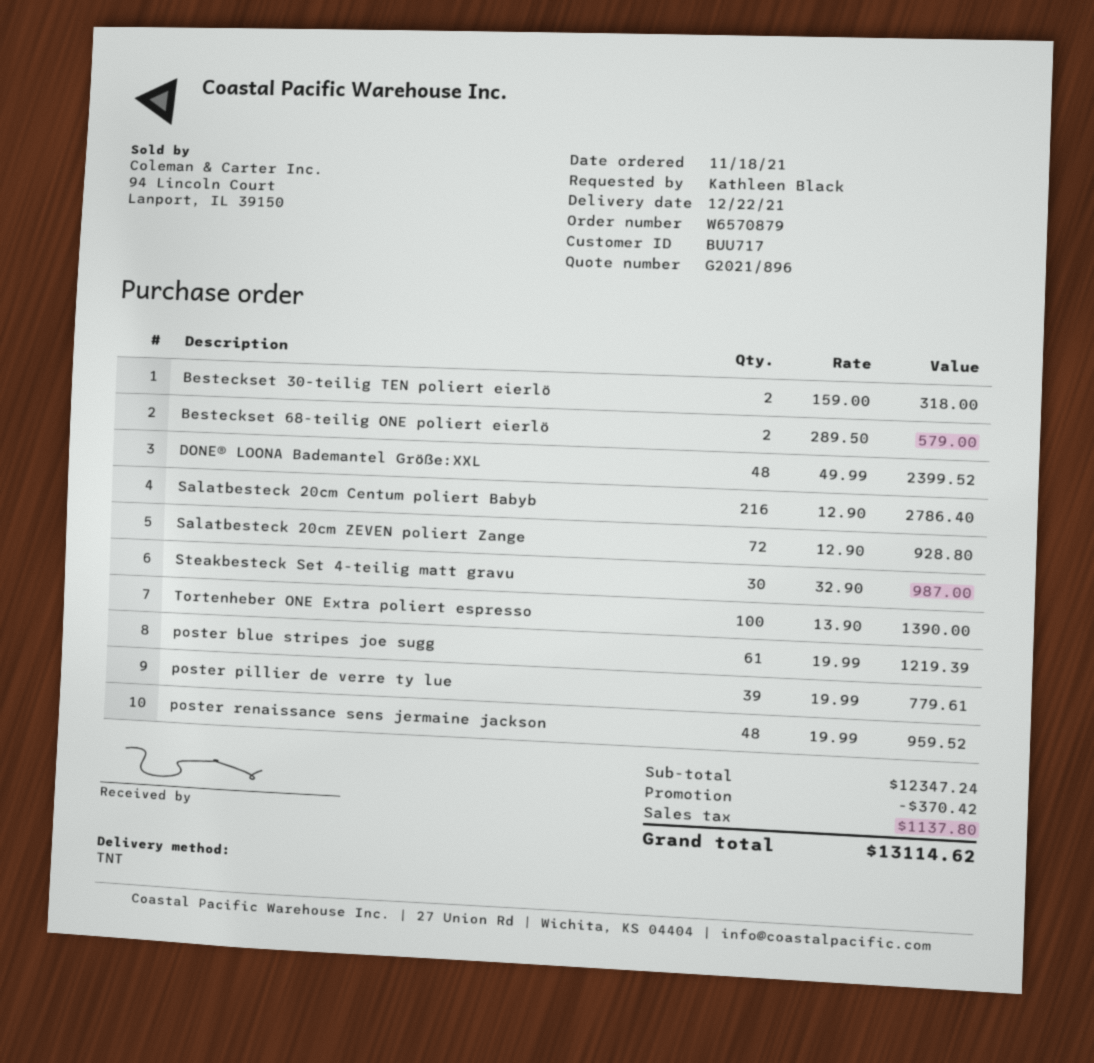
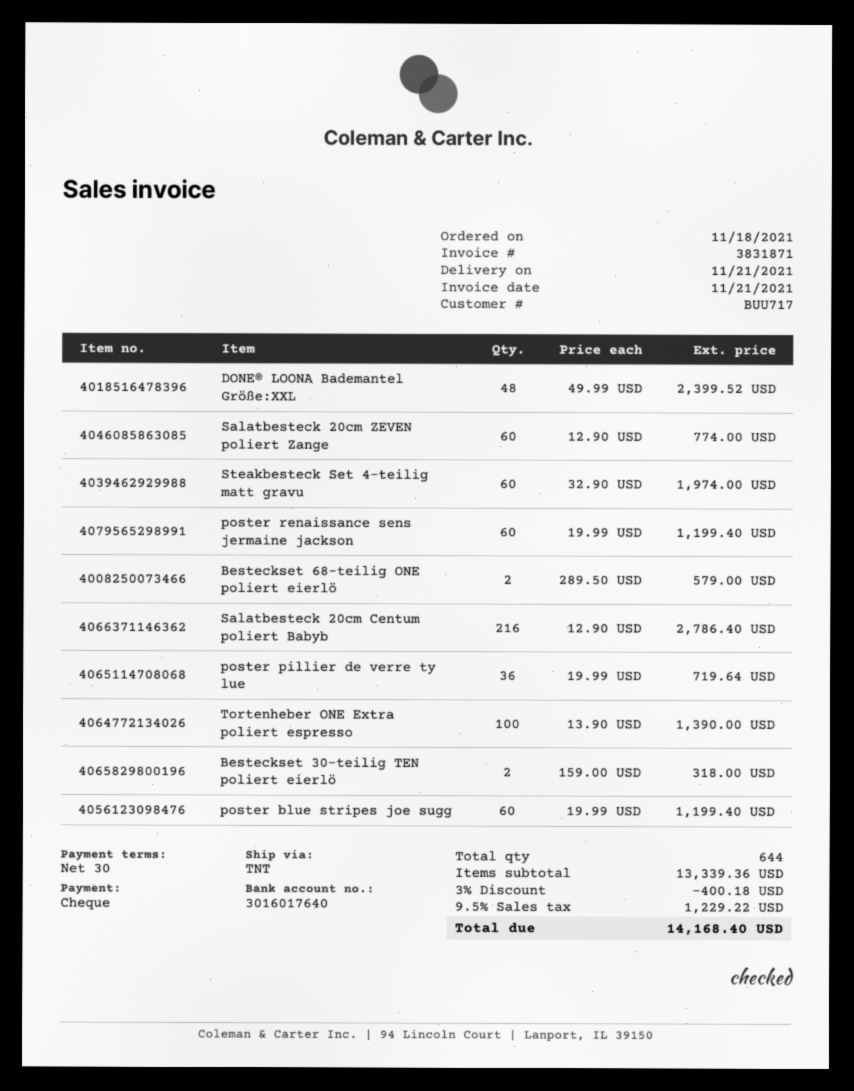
delivery date: 2021-12-22 -> 2021-11-21
Salatbesteck 20cm ZEVEN poliert Zange: 72 x 12.90 = 928.80 -> 60 x 12.90 = 774.00
Steakbesteck Set 4-teilig matt gravu: 30 x 32.90 = 987.00 -> 60 x 32.90 = 1974.00
poster blue stripes joe sugg: 61 x 19.99 = 1219.39 -> 60 x 19.99 = 1199.40
poster pillier de verre ty lue: 39 x 19.99 = 779.61 -> 36 x 19.99 = 719.64
poster renaissance sens jermaine jackson: 48 x 19.99 = 959.52 -> 60 x 19.99 = 1199.40
subtotal: 12347.24 -> 13339.36
discount: 370.42 -> 400.18
tax: 1137.80 -> 1229.22
total: 13114.62 -> 14168.40

